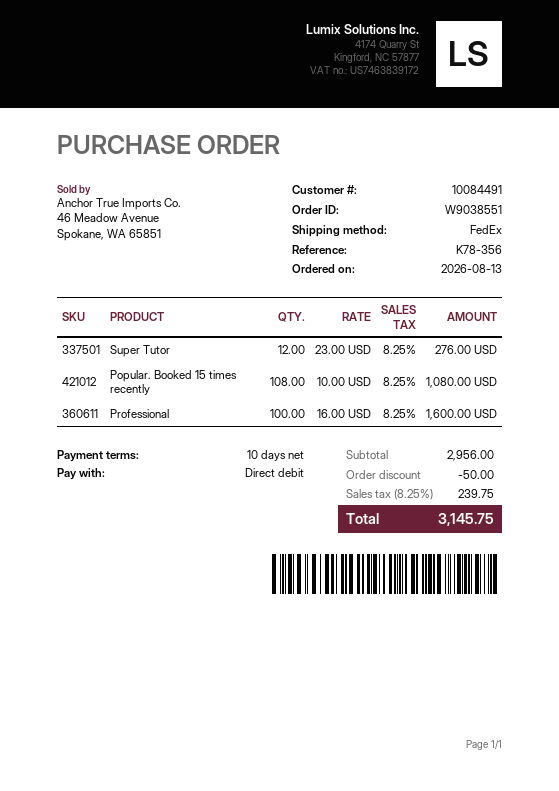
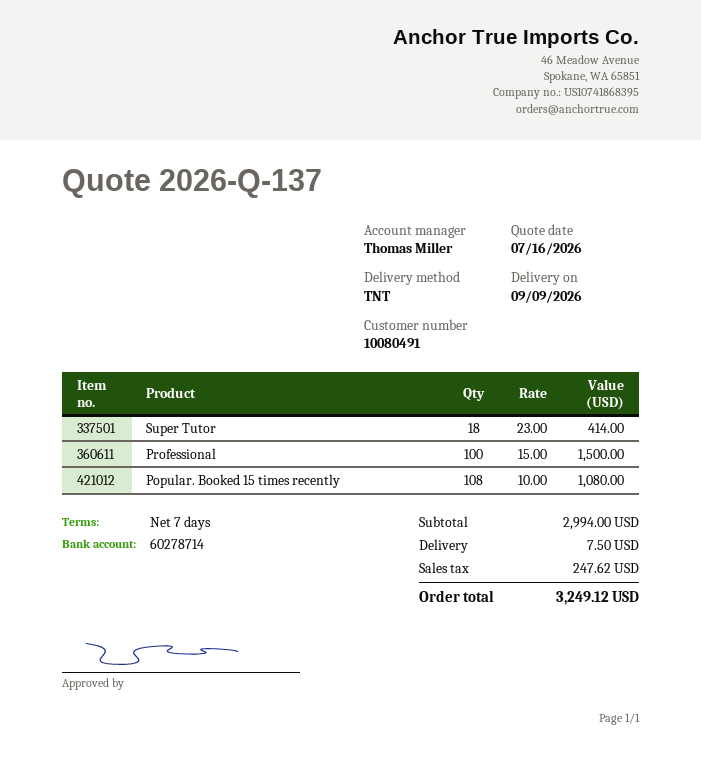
payment terms: 10 days -> 7 days
customer number: 10084491 -> 10080491
shipping method: FedEx -> TNT
Super Tutor: 12 x 23.00 = 276.00 -> 18 x 23.00 = 414.00
Professional: 100 x 16.00 = 1600.00 -> 100 x 15.00 = 1500.00
subtotal: 2956.00 -> 2994.00
discount: 50.00 -> none
shipping: none -> 7.50
tax: 239.75 -> 247.62
total: 3145.75 -> 3249.12

